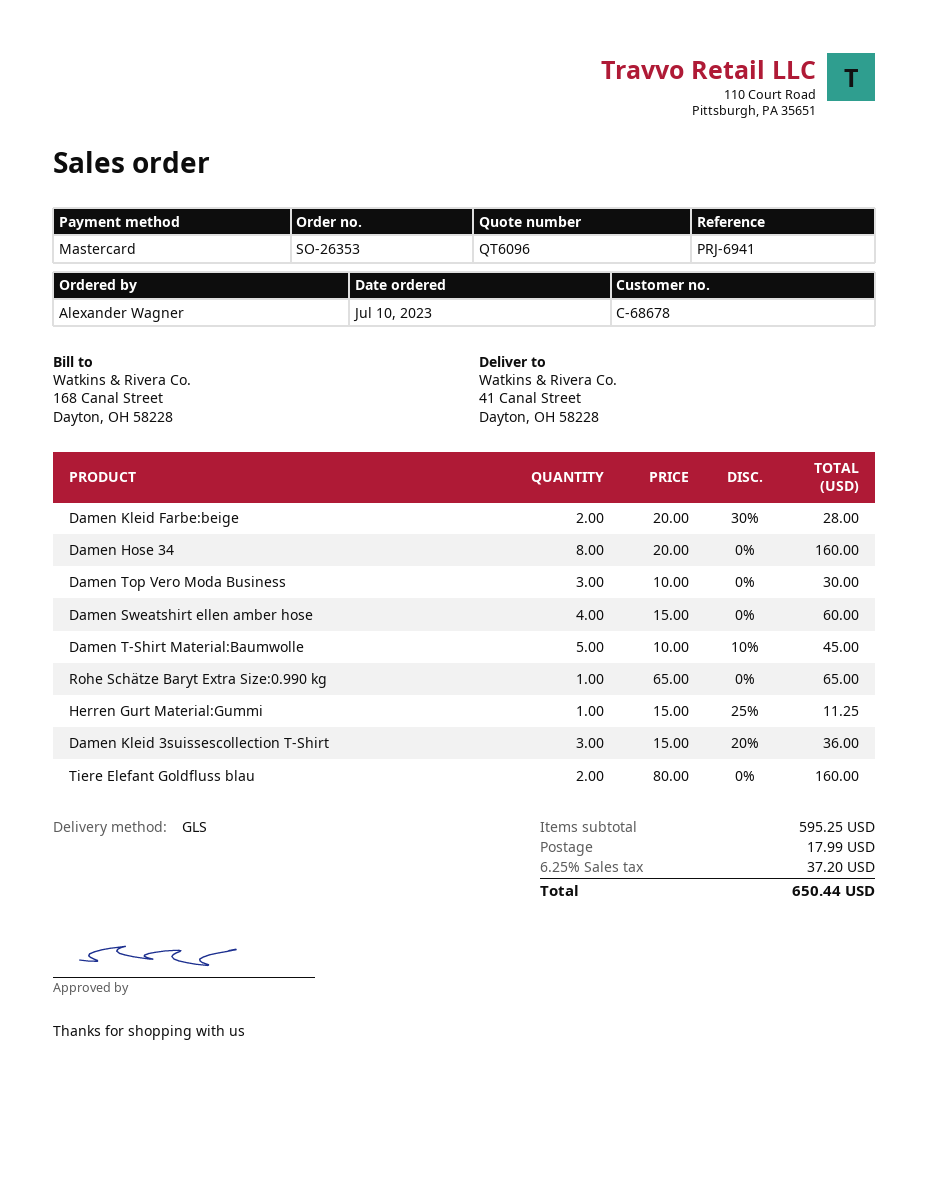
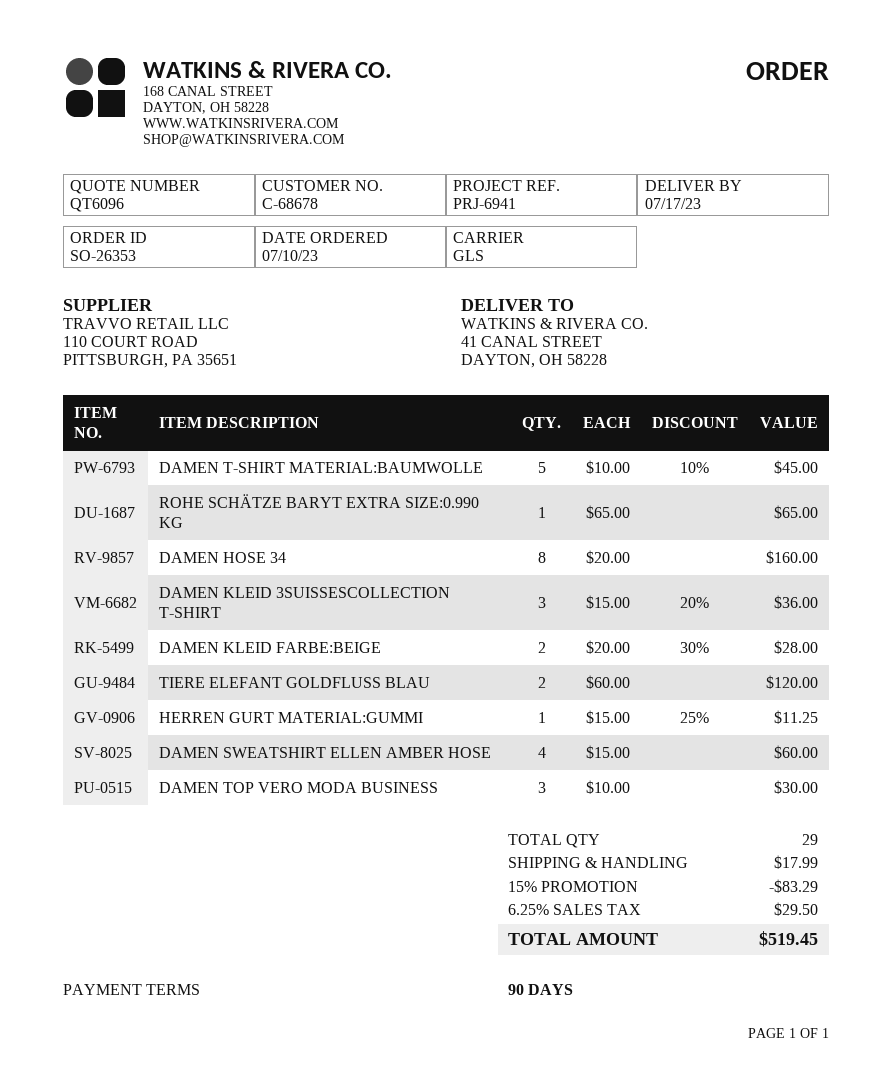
Tiere Elefant Goldfluss blau: 2 x 80.00 = 160.00 -> 2 x 60.00 = 120.00
discount: none -> 15% = 83.29
tax: 6.25% = 37.20 -> 6.25% = 29.50
total: 650.44 -> 519.45

